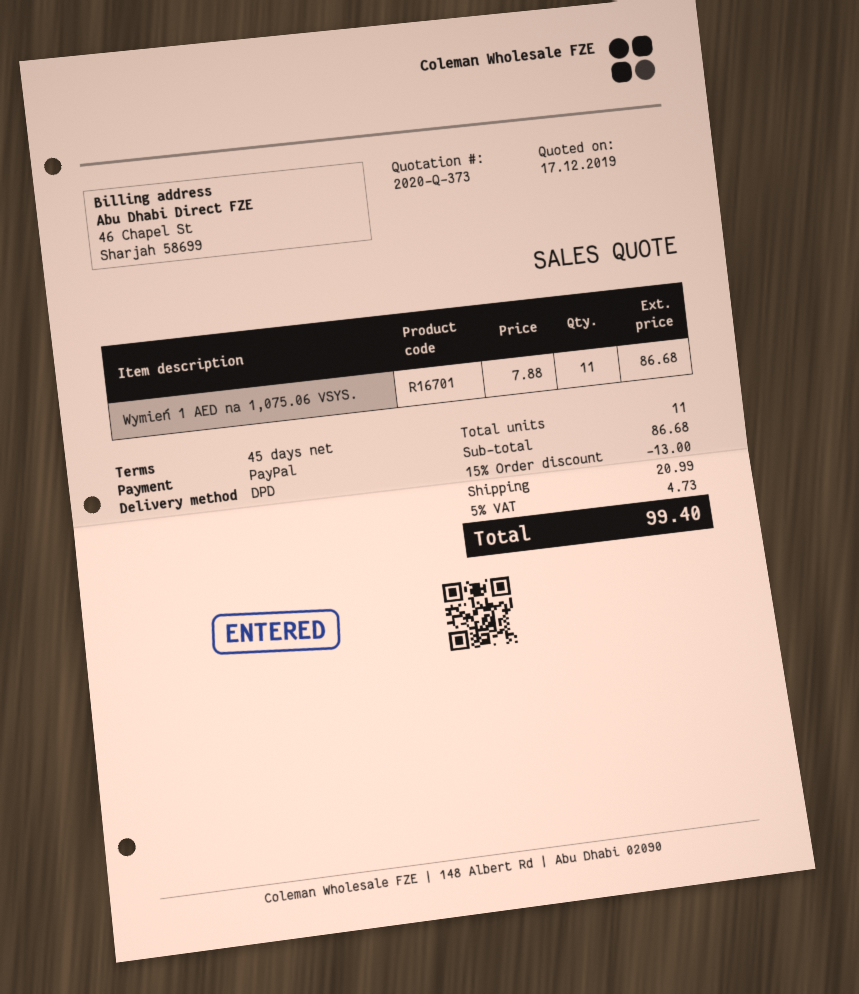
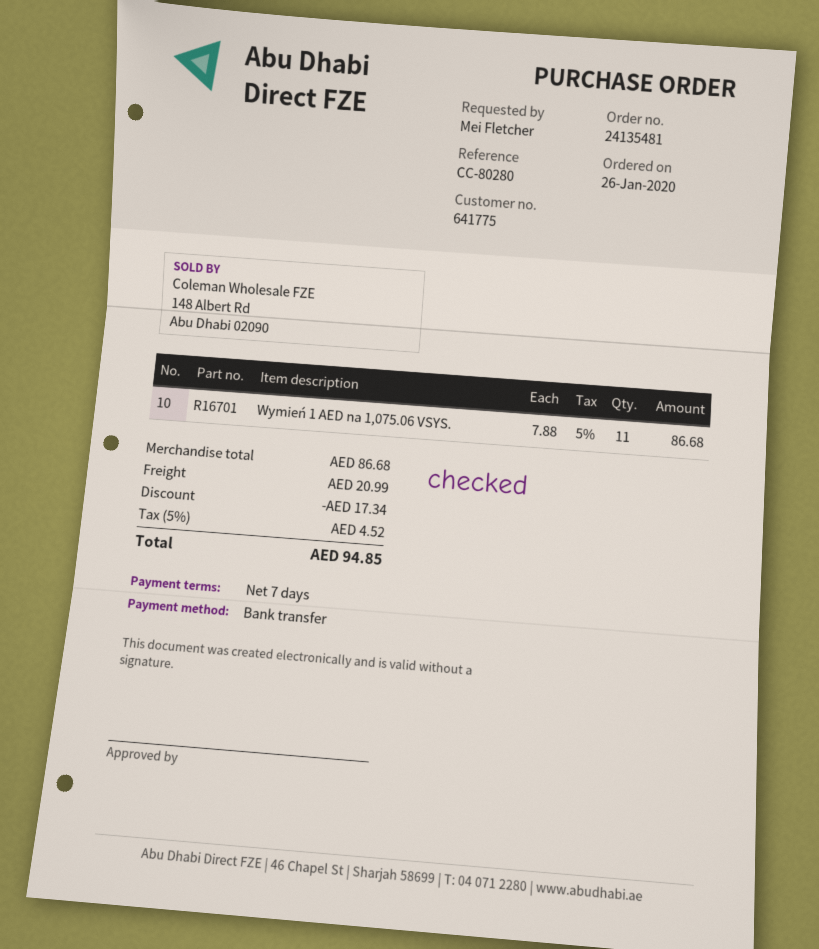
payment terms: 45 days -> 7 days
payment method: PayPal -> bank transfer
discount: 13.00 -> 17.34
tax: 5% = 4.73 -> 5% = 4.52
total: 99.40 -> 94.85

